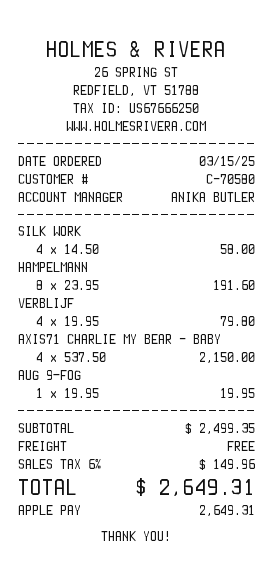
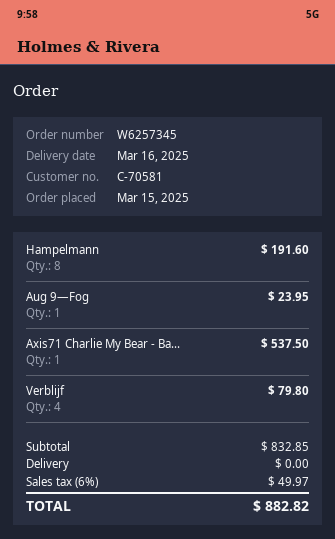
customer number: C-70580 -> C-70581
SILK WORK: 4 for 58.00 -> none
AXIS71 CHARLIE MY BEAR - BABY: 4 for 2150.00 -> 1 for 537.50
AUG 9—FOG: 1 for 19.95 -> 1 for 23.95
subtotal: 2499.35 -> 832.85
tax: 6% = 149.96 -> 6% = 49.97
total: 2649.31 -> 882.82

